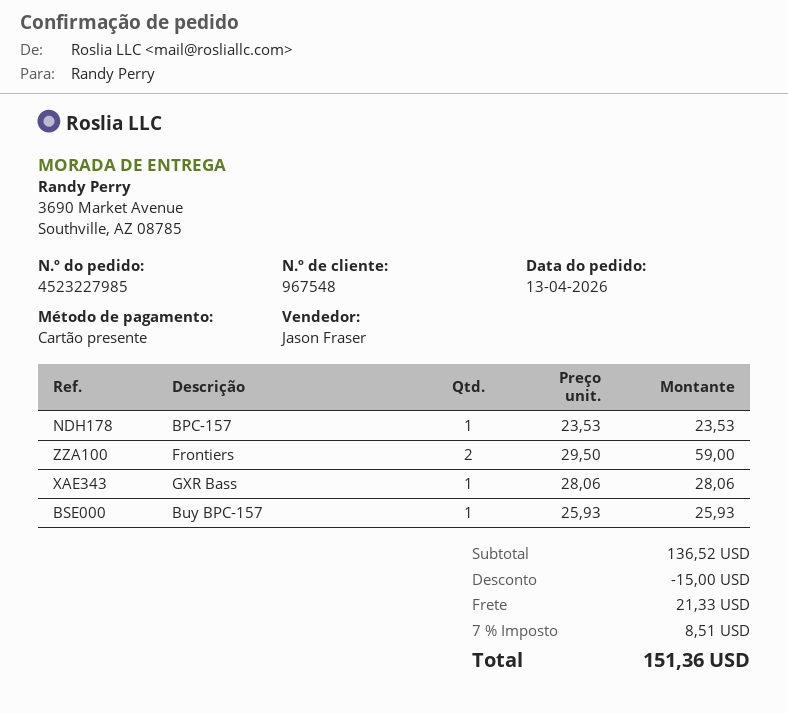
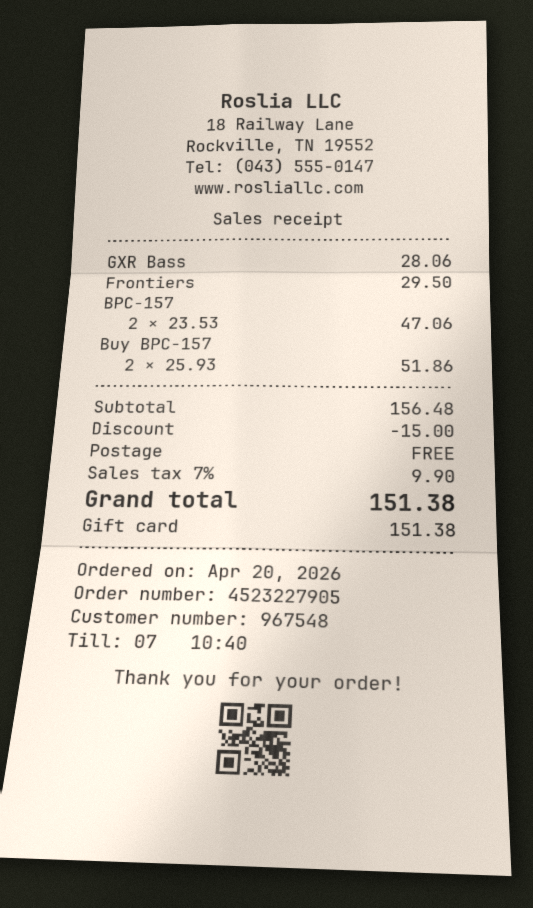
order number: 4523227985 -> 4523227905
order date: 2026-04-13 -> 2026-04-20
BPC-157: 1 x 23.53 = 23.53 -> 2 x 23.53 = 47.06
Frontiers: 2 x 29.50 = 59.00 -> 1 x 29.50 = 29.50
Buy BPC-157: 1 x 25.93 = 25.93 -> 2 x 25.93 = 51.86
subtotal: 136.52 -> 156.48
shipping: 21.33 -> 0.00
tax: 7% = 8.51 -> 7% = 9.90
total: 151.36 -> 151.38

